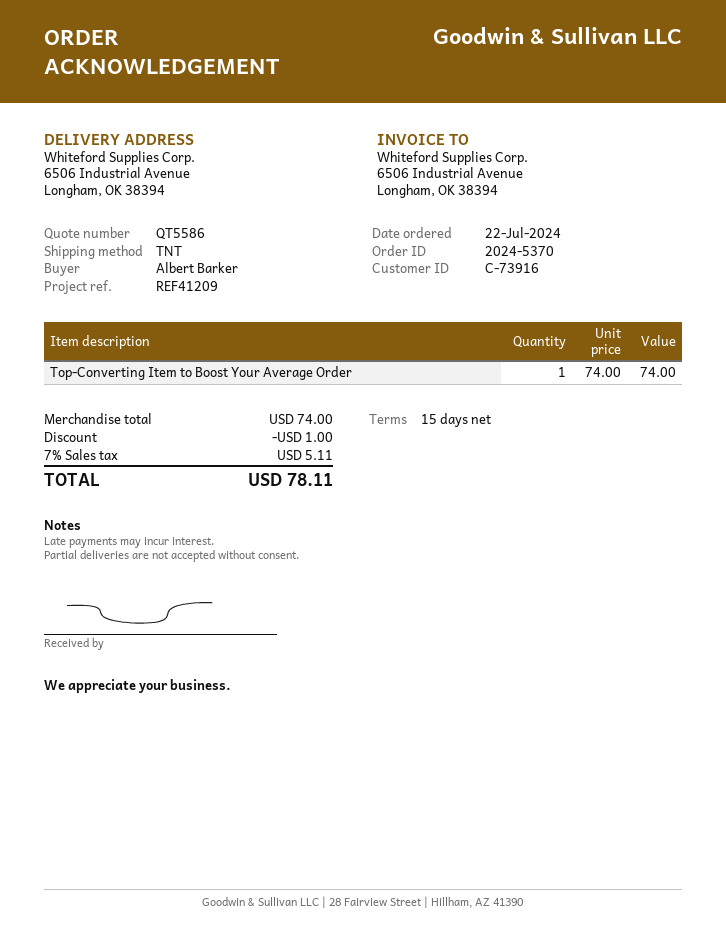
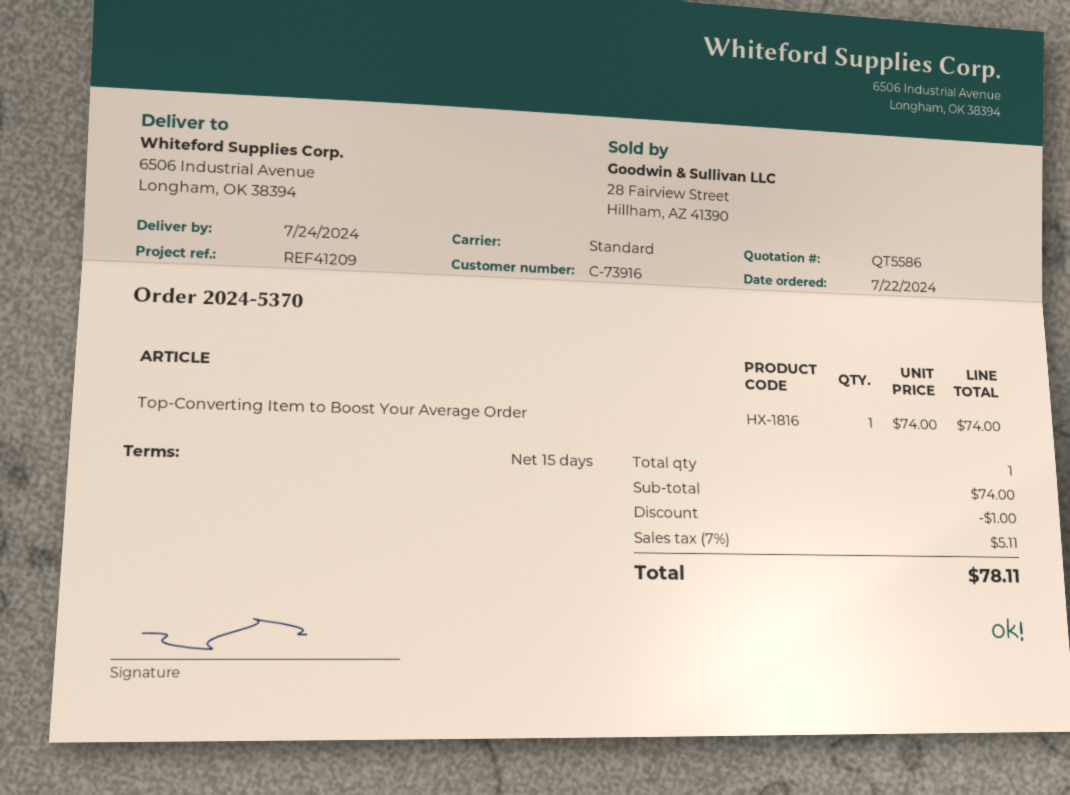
shipping method: TNT -> standard

